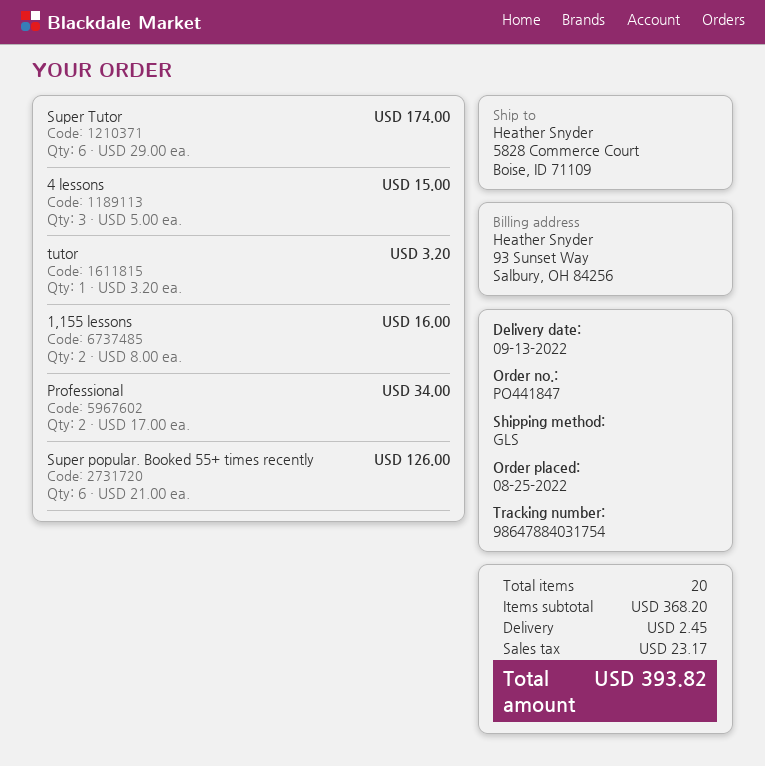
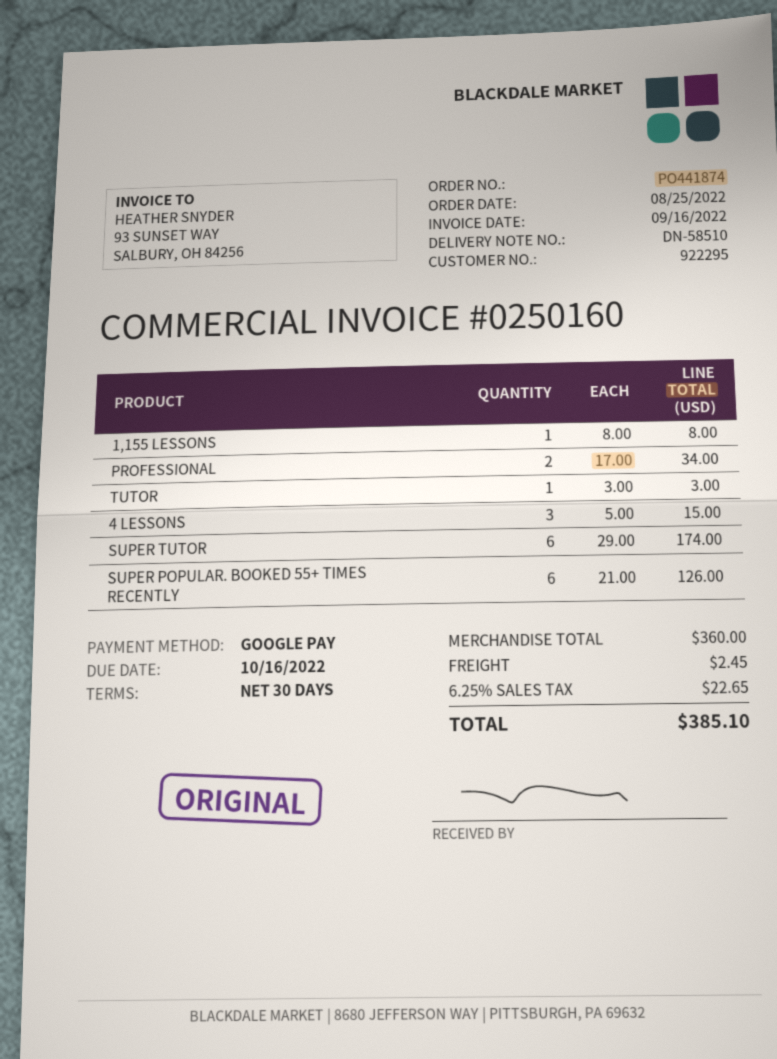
order number: PO441847 -> PO441874
tutor: 1 x 3.20 = 3.20 -> 1 x 3.00 = 3.00
1,155 lessons: 2 x 8.00 = 16.00 -> 1 x 8.00 = 8.00
subtotal: 368.20 -> 360.00
tax: 23.17 -> 22.65
total: 393.82 -> 385.10

